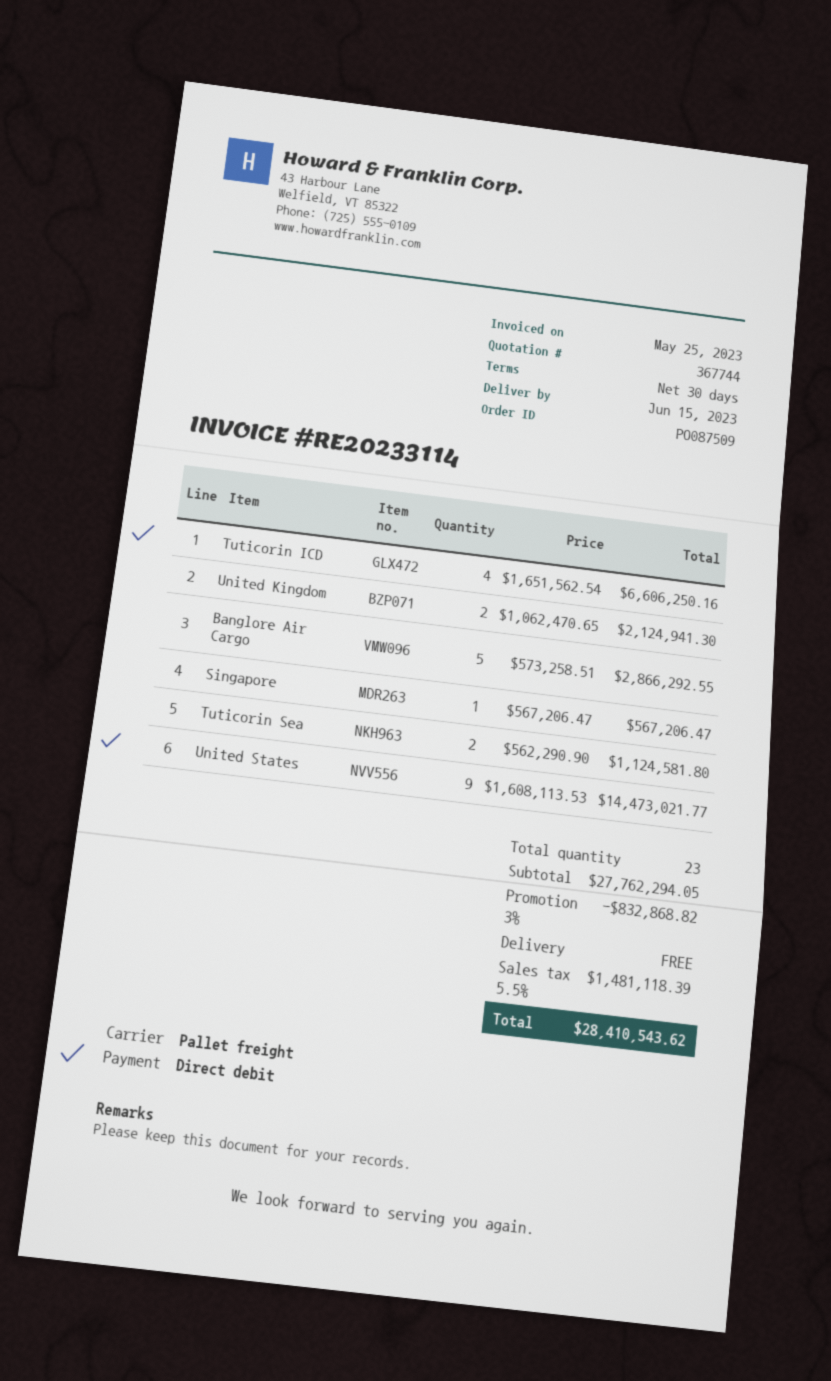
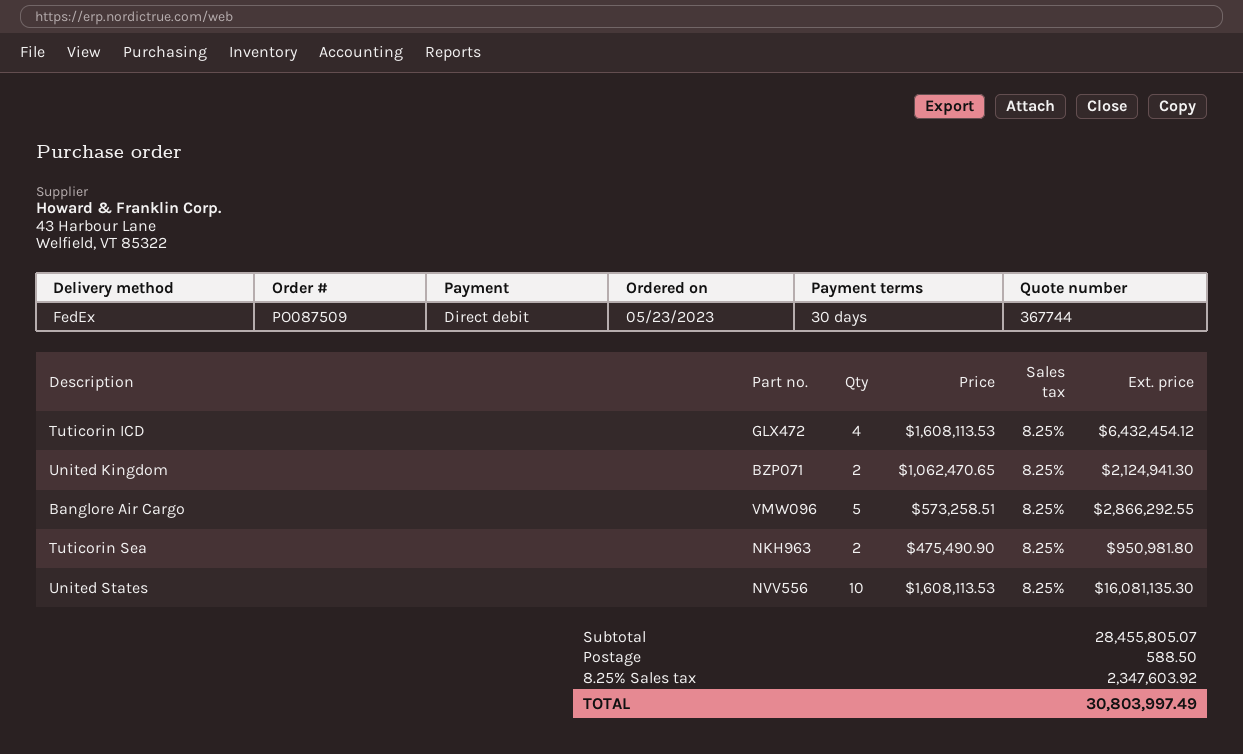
shipping method: pallet freight -> FedEx
Tuticorin ICD: 4 x 1651562.54 = 6606250.16 -> 4 x 1608113.53 = 6432454.12
Singapore: 1 x 567206.47 = 567206.47 -> none
Tuticorin Sea: 2 x 562290.90 = 1124581.80 -> 2 x 475490.90 = 950981.80
United States: 9 x 1608113.53 = 14473021.77 -> 10 x 1608113.53 = 16081135.30
subtotal: 27762294.05 -> 28455805.07
discount: 3% = 832868.82 -> none
shipping: 0.00 -> 588.50
tax: 5.5% = 1481118.39 -> 8.25% = 2347603.92
total: 28410543.62 -> 30803997.49

